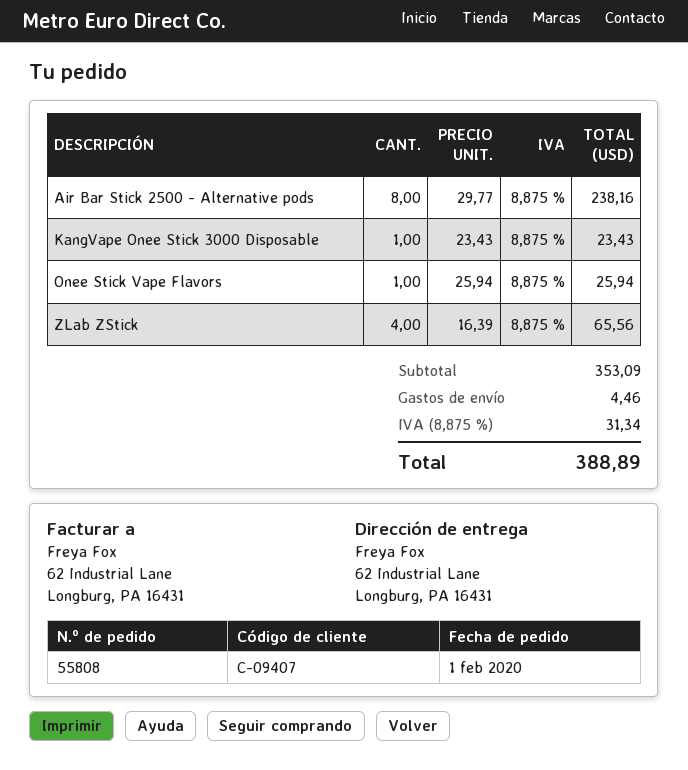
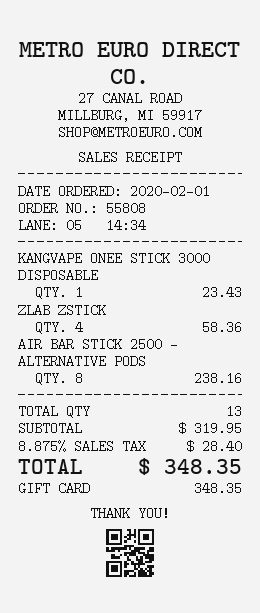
Onee Stick Vape Flavors: 1 for 25.94 -> none
ZLab ZStick: 4 for 65.56 -> 4 for 58.36
subtotal: 353.09 -> 319.95
shipping: 4.46 -> none
tax: 8.875% = 31.34 -> 8.875% = 28.40
total: 388.89 -> 348.35

